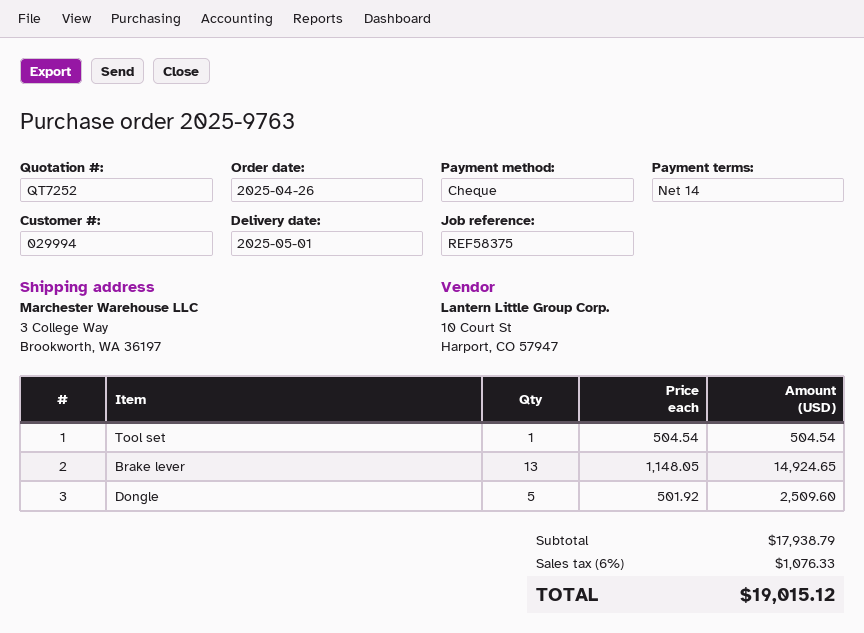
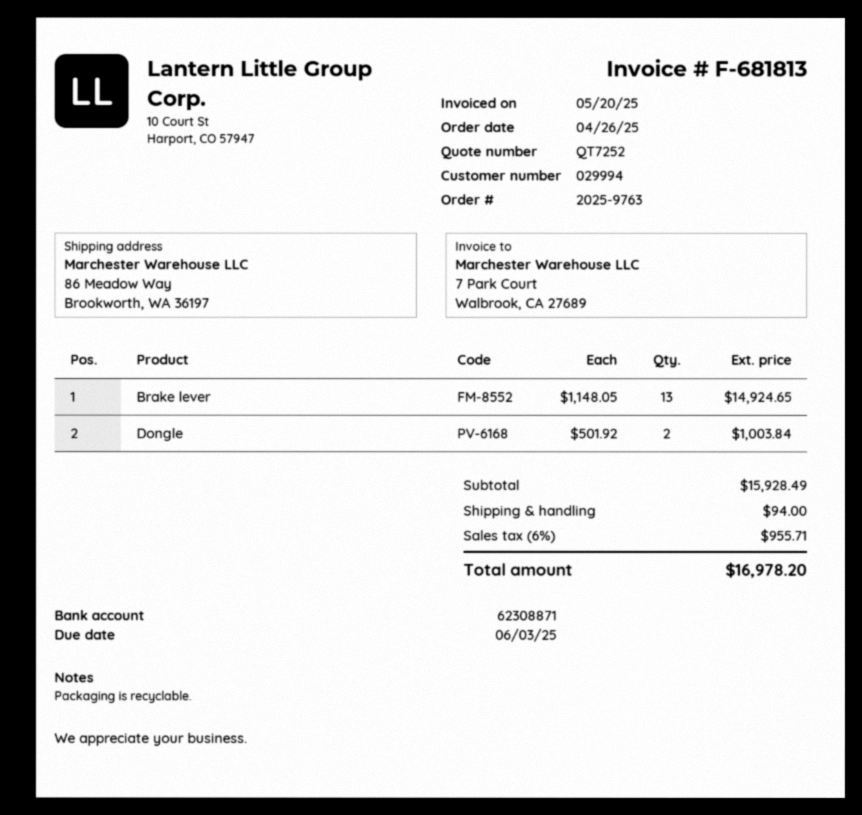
ship to: 3 College Way, Brookworth, WA 36197 -> 86 Meadow Way, Brookworth, WA 36197
Tool set: 1 x 504.54 = 504.54 -> none
Dongle: 5 x 501.92 = 2509.60 -> 2 x 501.92 = 1003.84
subtotal: 17938.79 -> 15928.49
shipping: none -> 94.00
tax: 6% = 1076.33 -> 6% = 955.71
total: 19015.12 -> 16978.20

